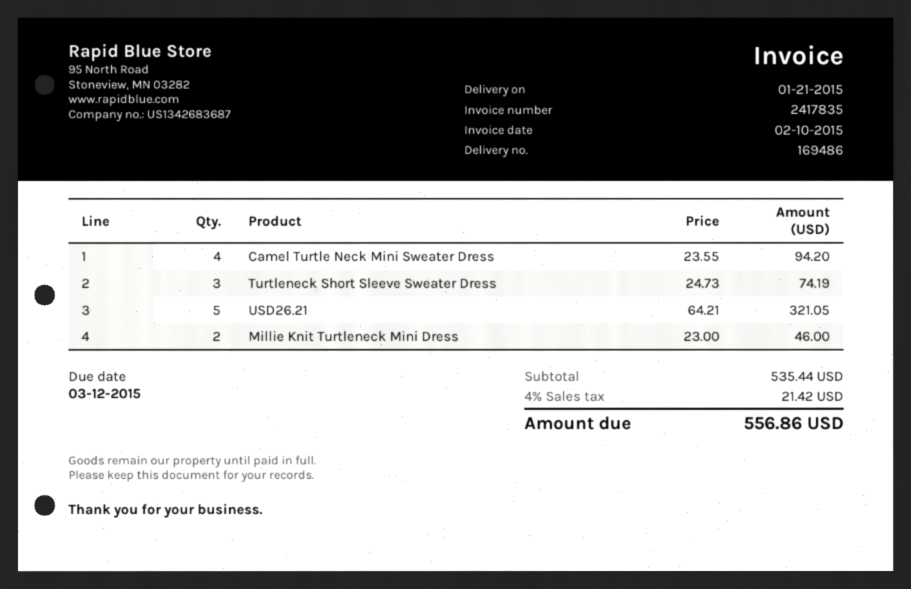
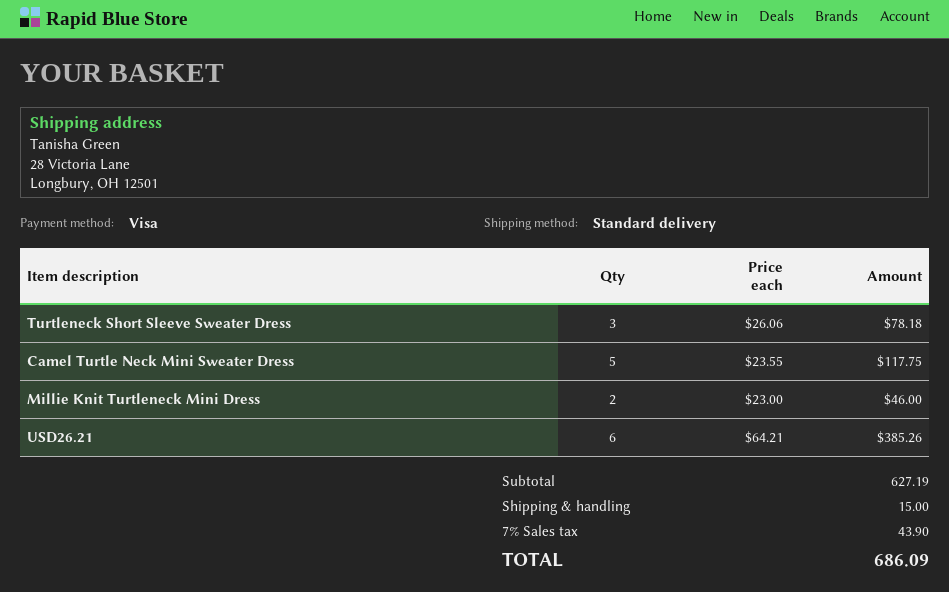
Camel Turtle Neck Mini Sweater Dress: 4 x 23.55 = 94.20 -> 5 x 23.55 = 117.75
Turtleneck Short Sleeve Sweater Dress: 3 x 24.73 = 74.19 -> 3 x 26.06 = 78.18
USD26.21: 5 x 64.21 = 321.05 -> 6 x 64.21 = 385.26
subtotal: 535.44 -> 627.19
shipping: none -> 15.00
tax: 4% = 21.42 -> 7% = 43.90
total: 556.86 -> 686.09

